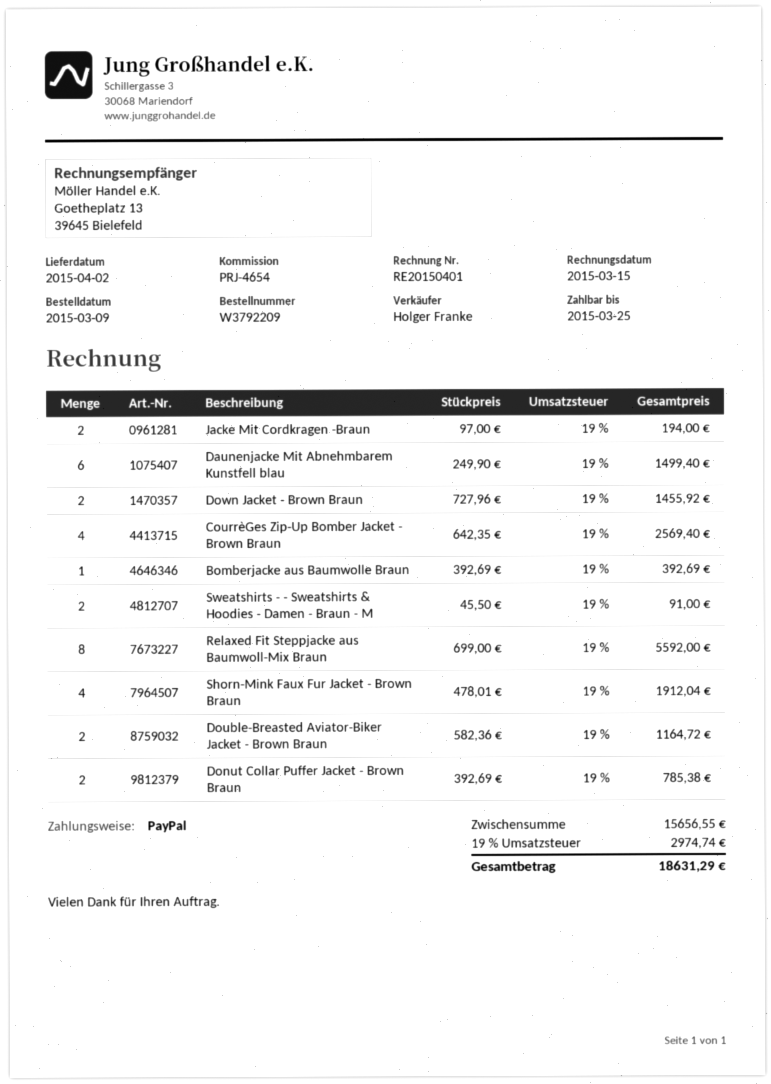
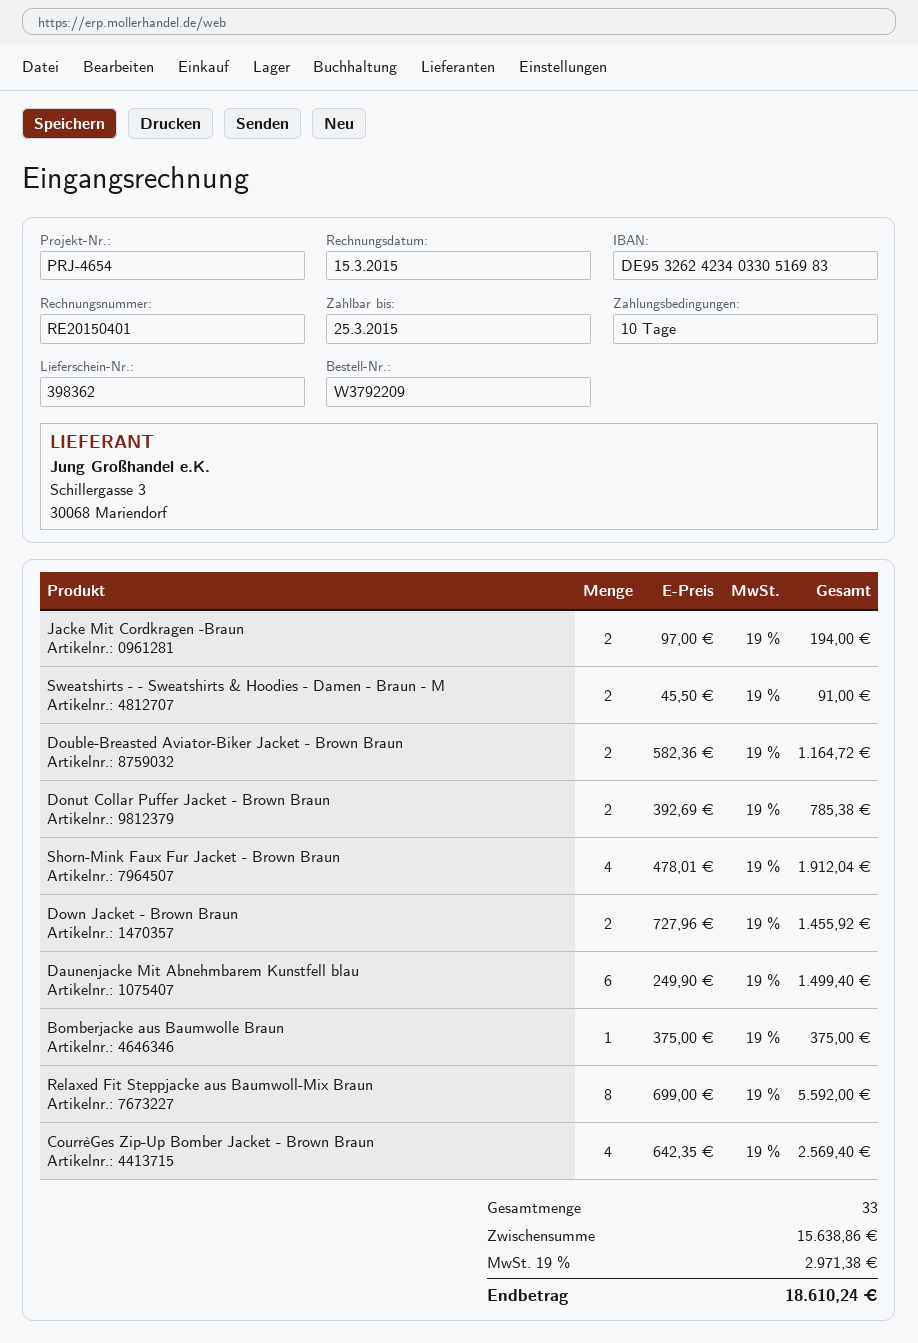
Bomberjacke aus Baumwolle Braun: 1 x 392.69 = 392.69 -> 1 x 375.00 = 375.00
subtotal: 15656.55 -> 15638.86
tax: 19% = 2974.74 -> 19% = 2971.38
total: 18631.29 -> 18610.24

